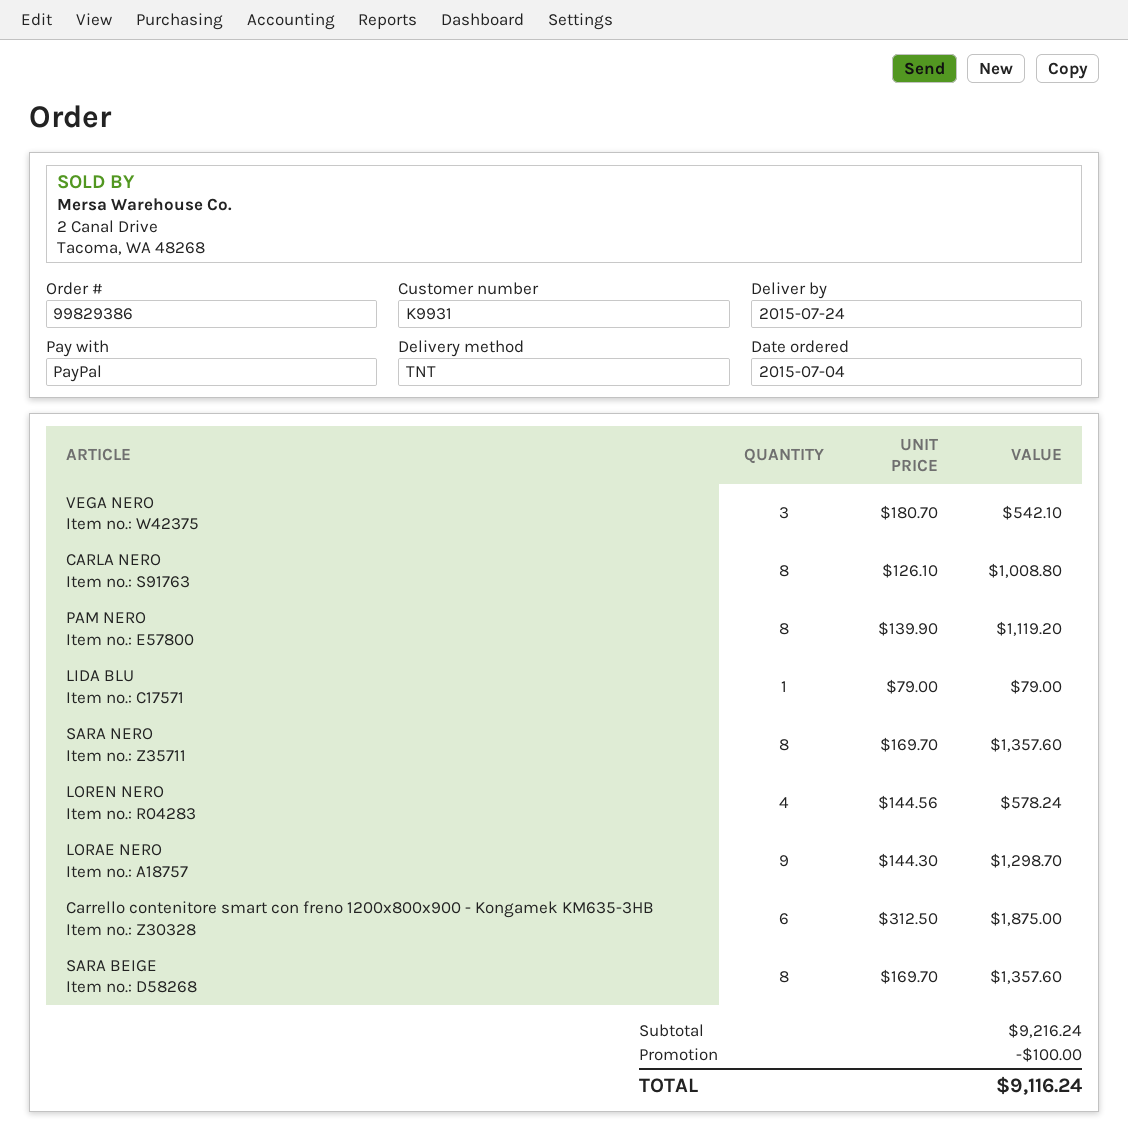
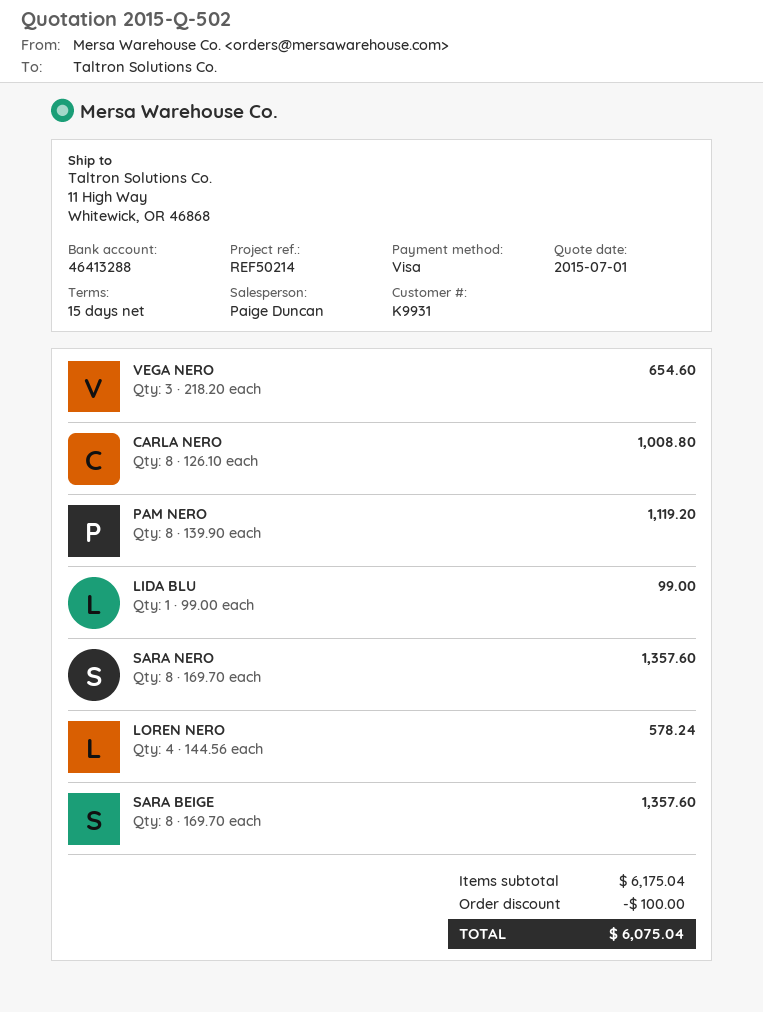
payment method: PayPal -> Visa
VEGA NERO: 3 x 180.70 = 542.10 -> 3 x 218.20 = 654.60
LIDA BLU: 1 x 79.00 = 79.00 -> 1 x 99.00 = 99.00
LORAE NERO: 9 x 144.30 = 1298.70 -> none
Carrello contenitore smart con freno 1200x800x900 - Kongamek KM635-3HB: 6 x 312.50 = 1875.00 -> none
subtotal: 9216.24 -> 6175.04
total: 9116.24 -> 6075.04

